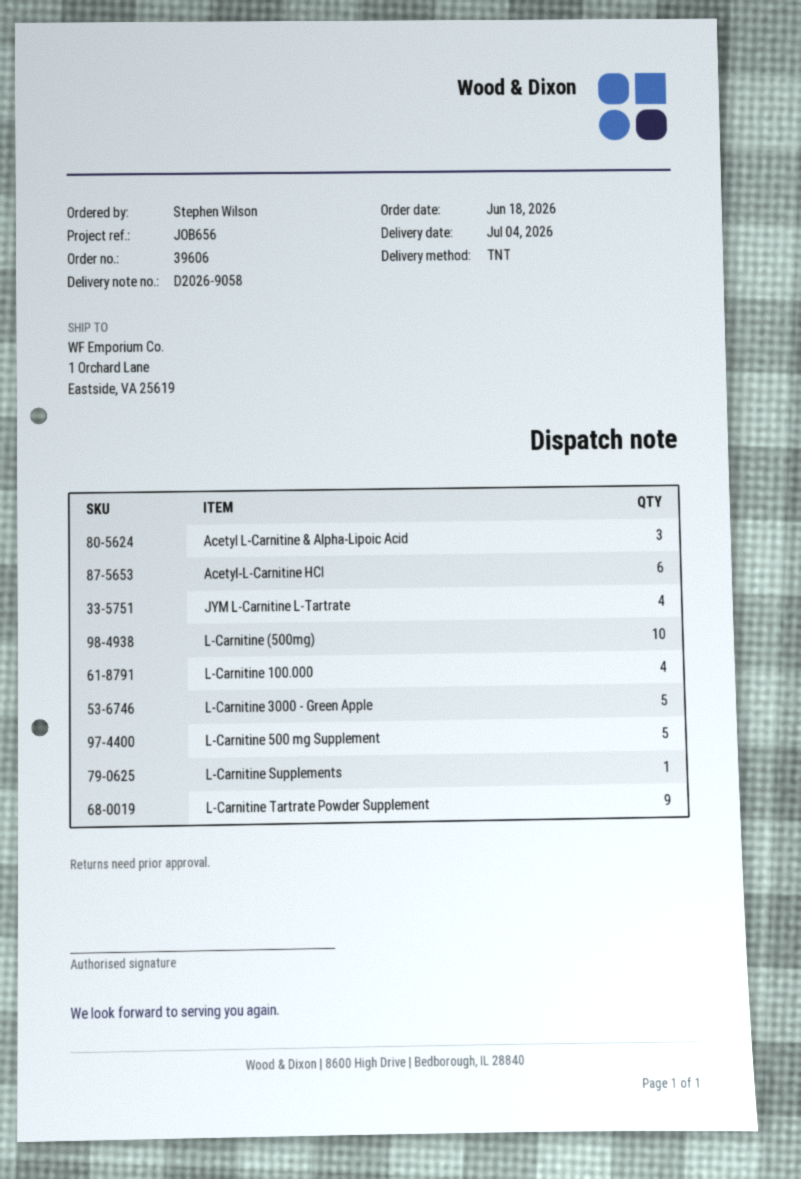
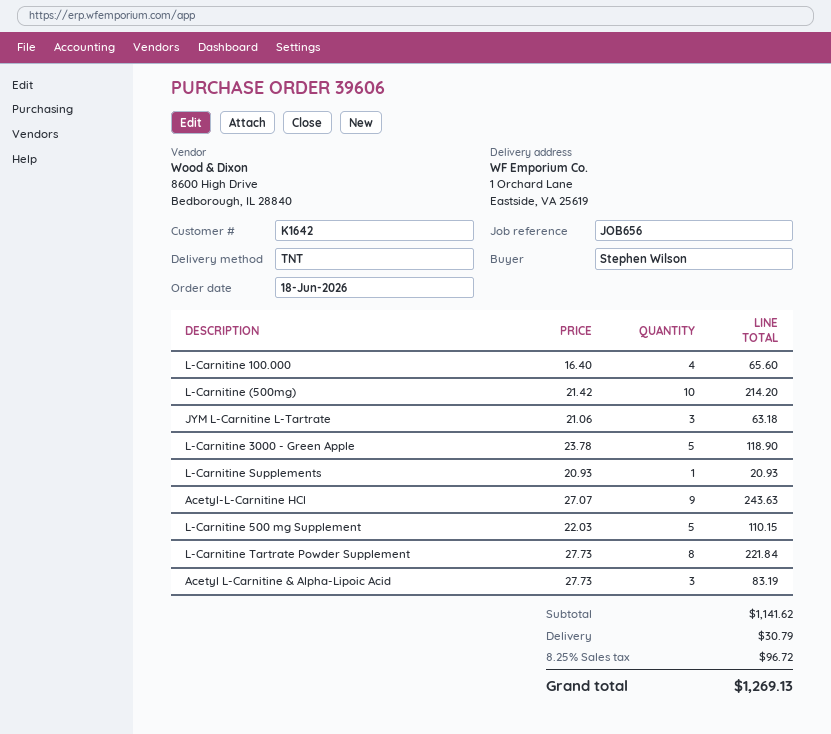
Acetyl-L-Carnitine HCl: 6 -> 9
JYM L-Carnitine L-Tartrate: 4 -> 3
L-Carnitine Tartrate Powder Supplement: 9 -> 8

